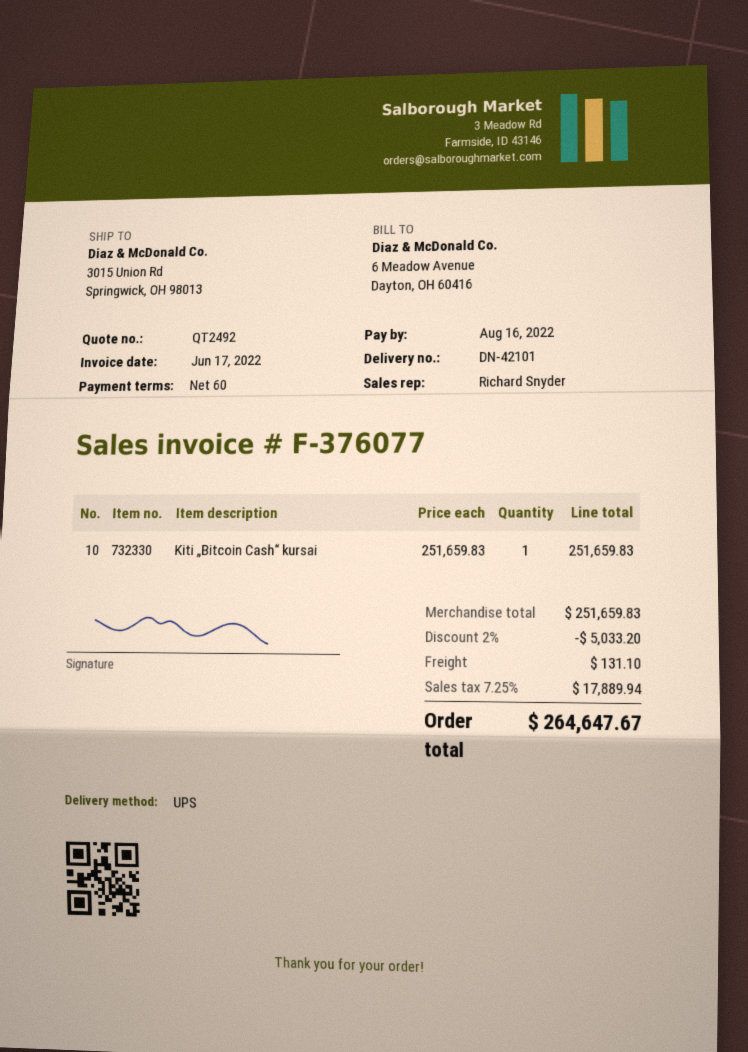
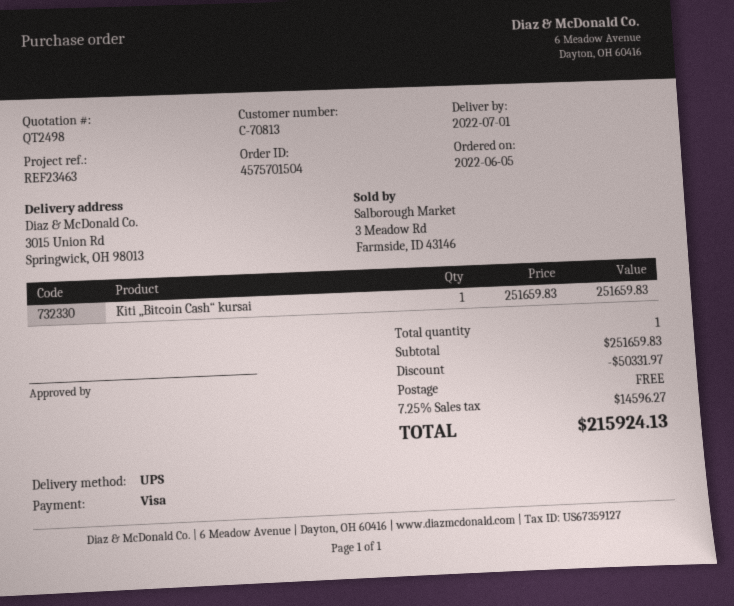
quote number: QT2492 -> QT2498
discount: 5033.20 -> 50331.97
shipping: 131.10 -> 0.00
tax: 7.25% = 17889.94 -> 7.25% = 14596.27
total: 264647.67 -> 215924.13

